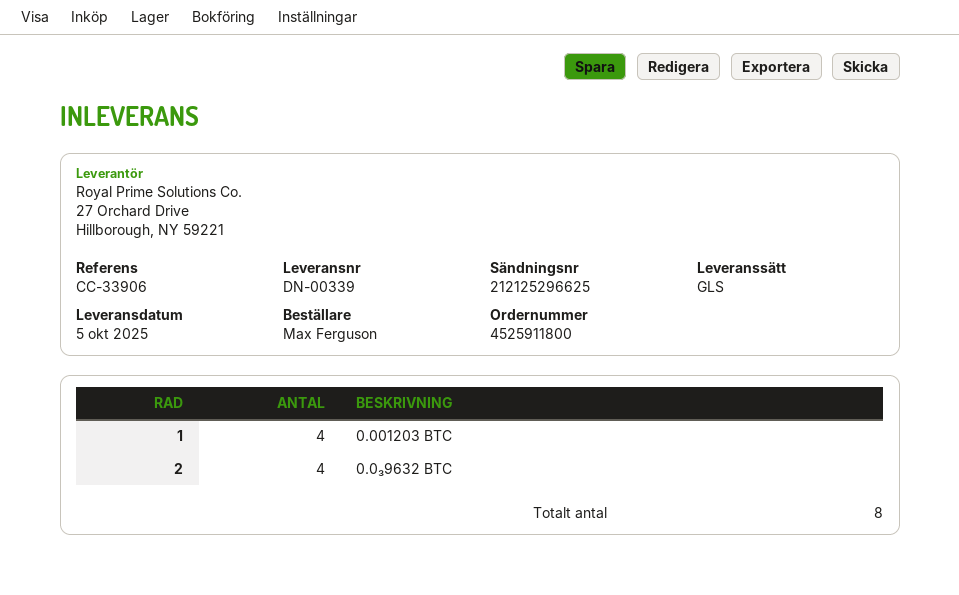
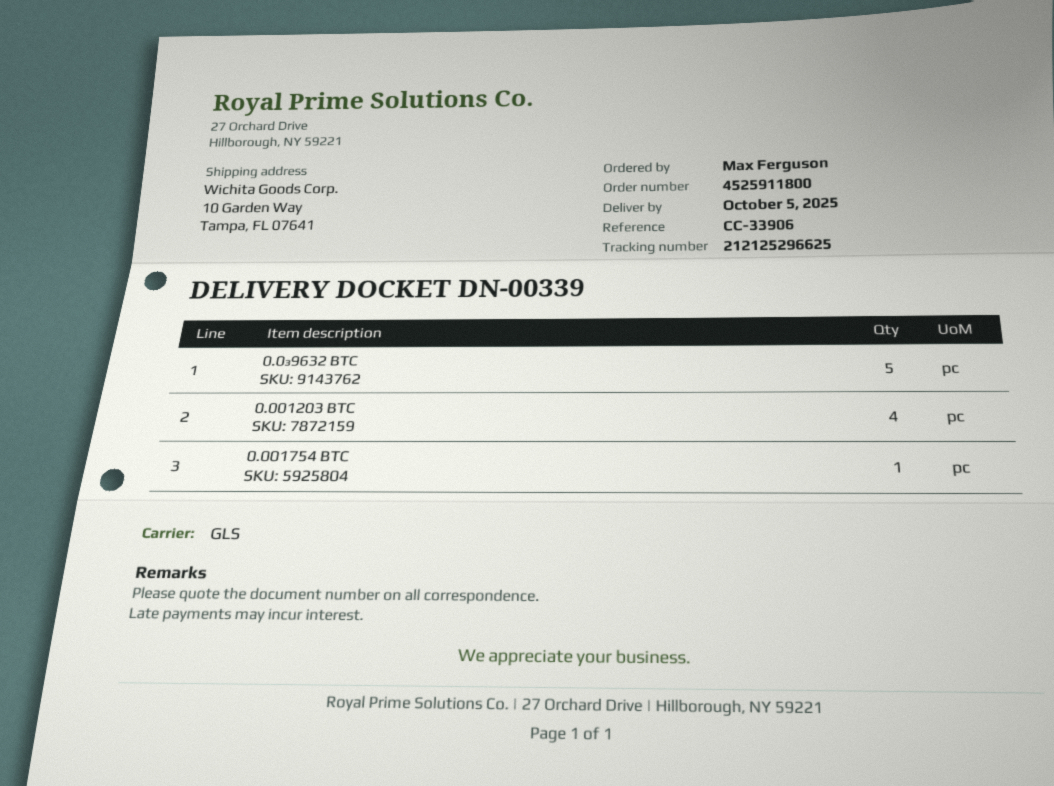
0.0₃9632 BTC: 4 -> 5
0.001754 BTC: none -> 1

